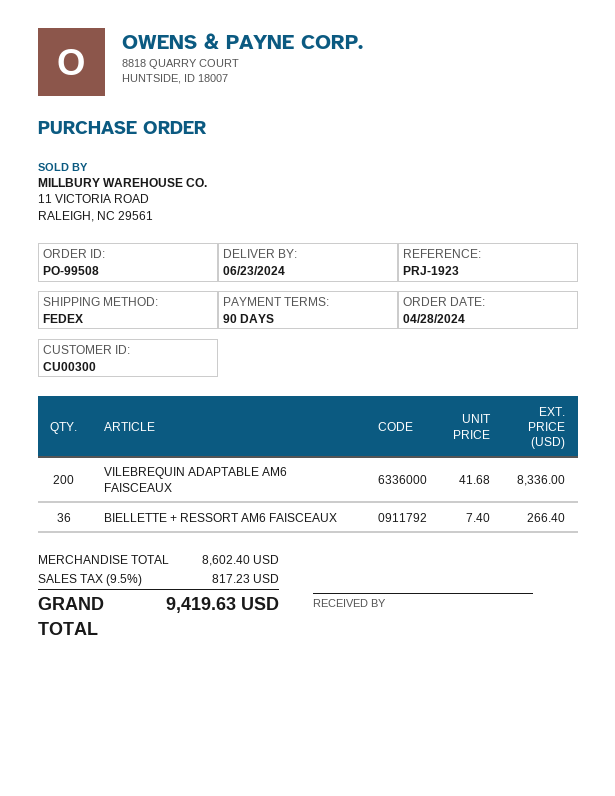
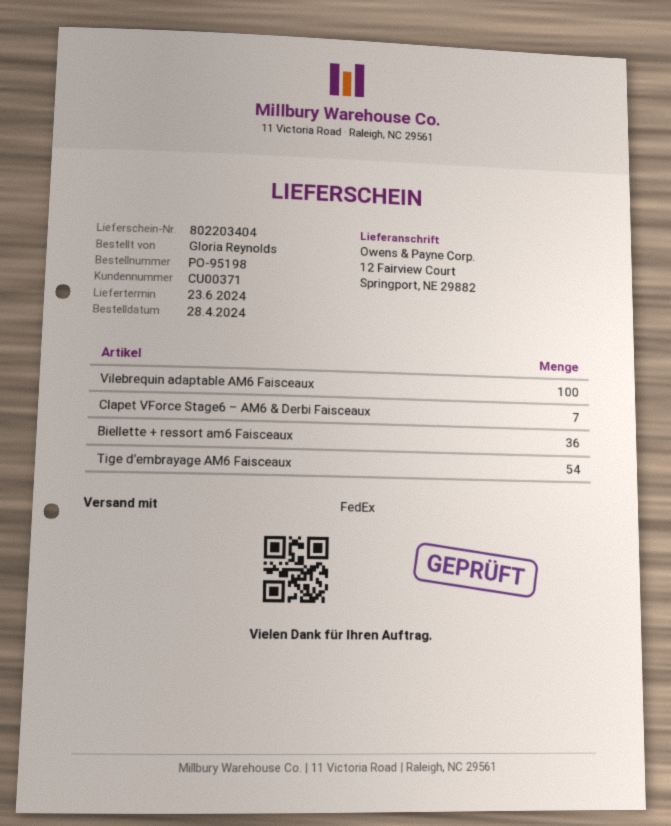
order number: PO-99508 -> PO-95198
customer number: CU00300 -> CU00371
VILEBREQUIN ADAPTABLE AM6 FAISCEAUX: 200 -> 100
Clapet VForce Stage6 – AM6 & Derbi Faisceaux: none -> 7
Tige d’embrayage AM6 Faisceaux: none -> 54

